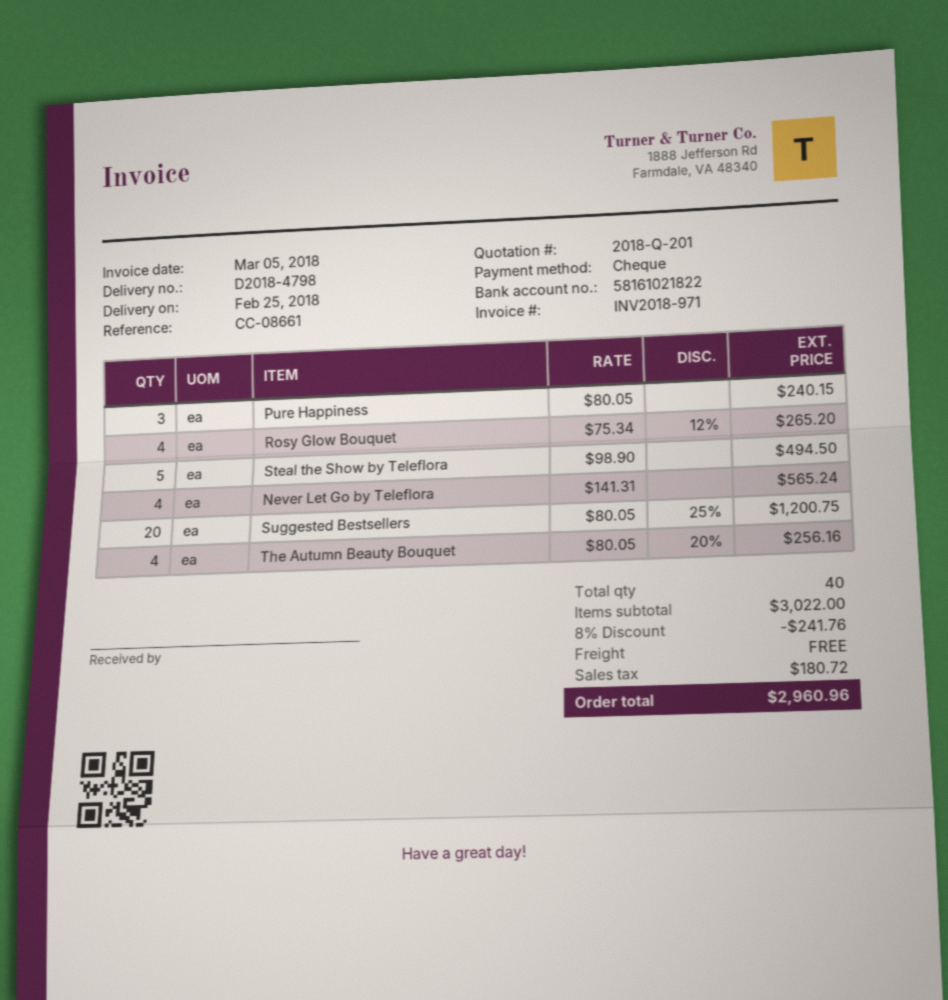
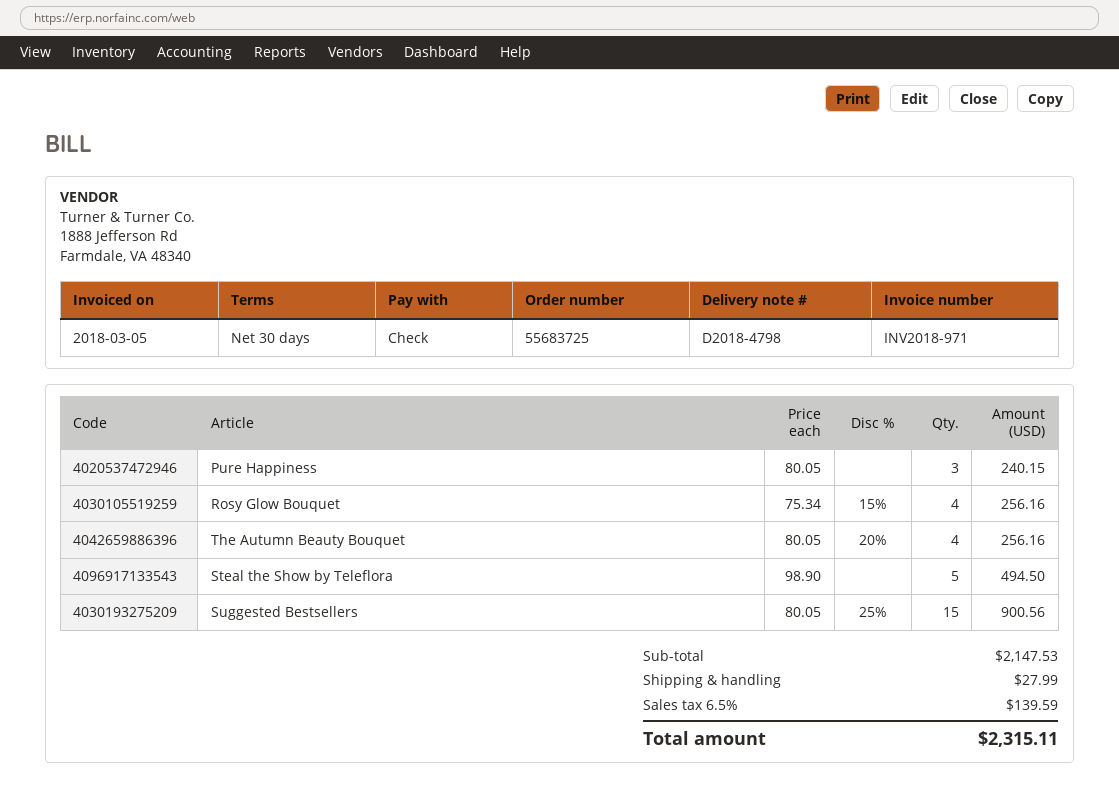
Rosy Glow Bouquet: 4 x 75.34 - 12% = 265.20 -> 4 x 75.34 - 15% = 256.16
Never Let Go by Teleflora: 4 x 141.31 = 565.24 -> none
Suggested Bestsellers: 20 x 80.05 - 25% = 1200.75 -> 15 x 80.05 - 25% = 900.56
subtotal: 3022.00 -> 2147.53
discount: 8% = 241.76 -> none
shipping: 0.00 -> 27.99
tax: 180.72 -> 139.59
total: 2960.96 -> 2315.11

